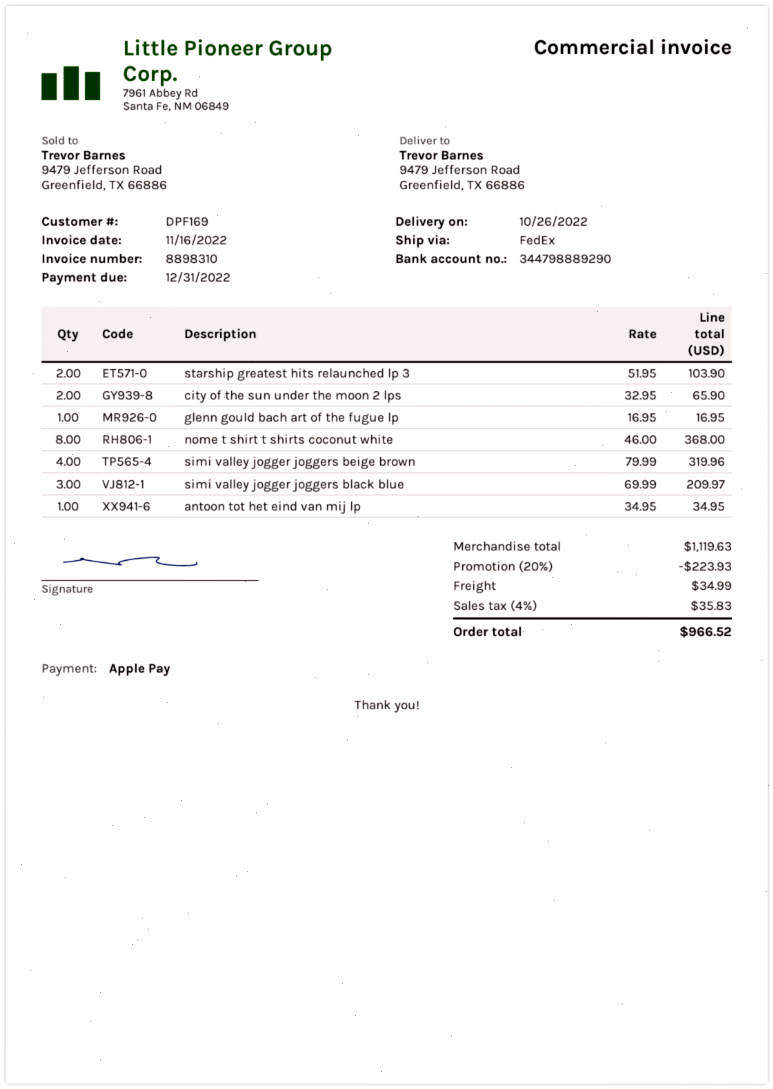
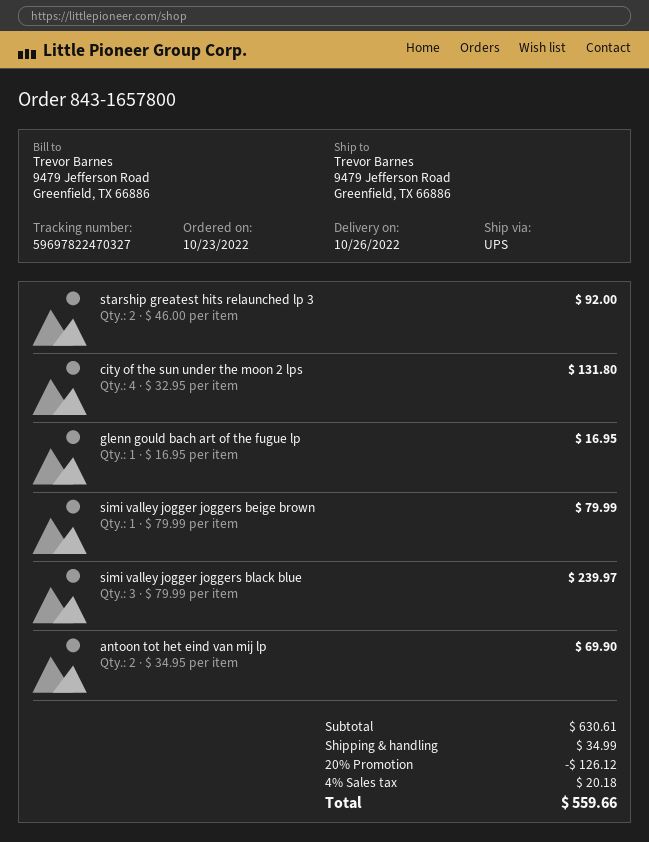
shipping method: FedEx -> UPS
starship greatest hits relaunched lp 3: 2 x 51.95 = 103.90 -> 2 x 46.00 = 92.00
city of the sun under the moon 2 lps: 2 x 32.95 = 65.90 -> 4 x 32.95 = 131.80
nome t shirt t shirts coconut white: 8 x 46.00 = 368.00 -> none
simi valley jogger joggers beige brown: 4 x 79.99 = 319.96 -> 1 x 79.99 = 79.99
simi valley jogger joggers black blue: 3 x 69.99 = 209.97 -> 3 x 79.99 = 239.97
antoon tot het eind van mij lp: 1 x 34.95 = 34.95 -> 2 x 34.95 = 69.90
subtotal: 1119.63 -> 630.61
discount: 20% = 223.93 -> 20% = 126.12
tax: 4% = 35.83 -> 4% = 20.18
total: 966.52 -> 559.66

